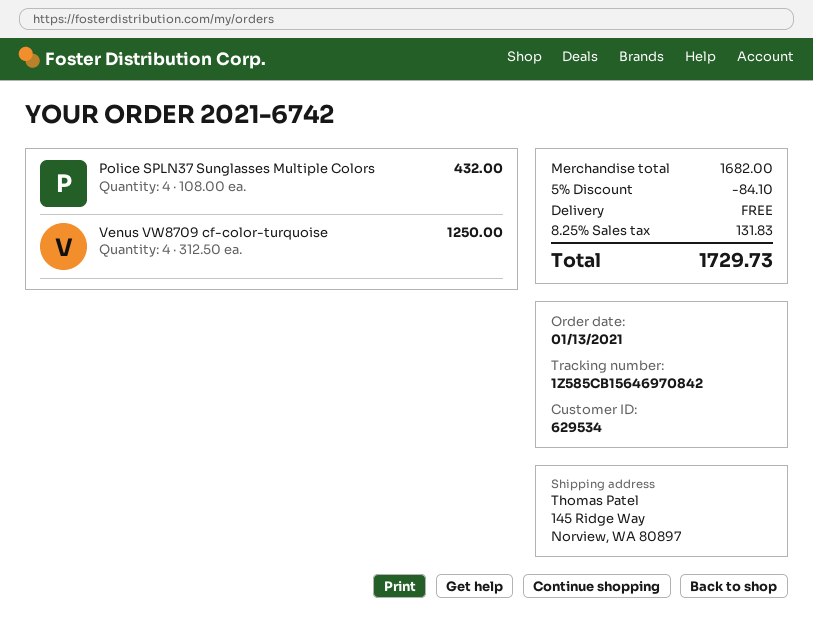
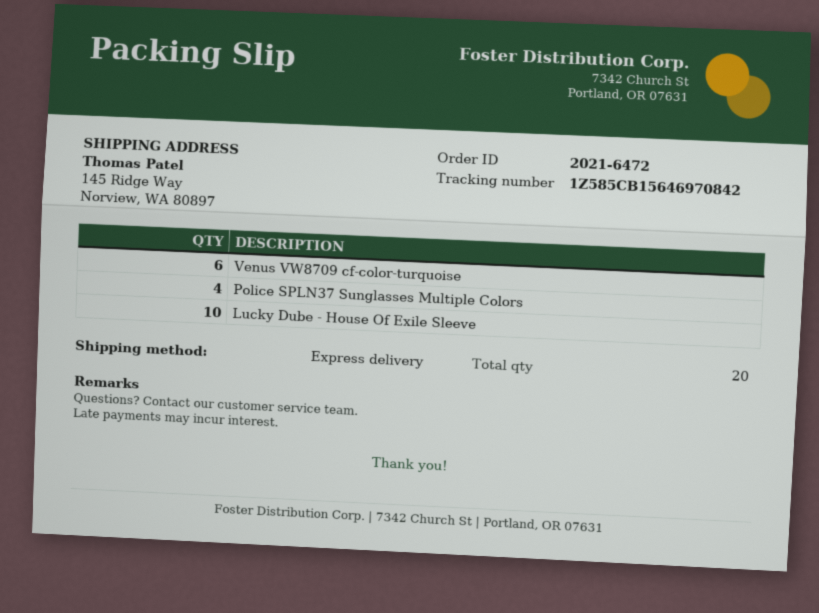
order number: 2021-6742 -> 2021-6472
Venus VW8709 cf-color-turquoise: 4 -> 6
Lucky Dube - House Of Exile Sleeve: none -> 10

